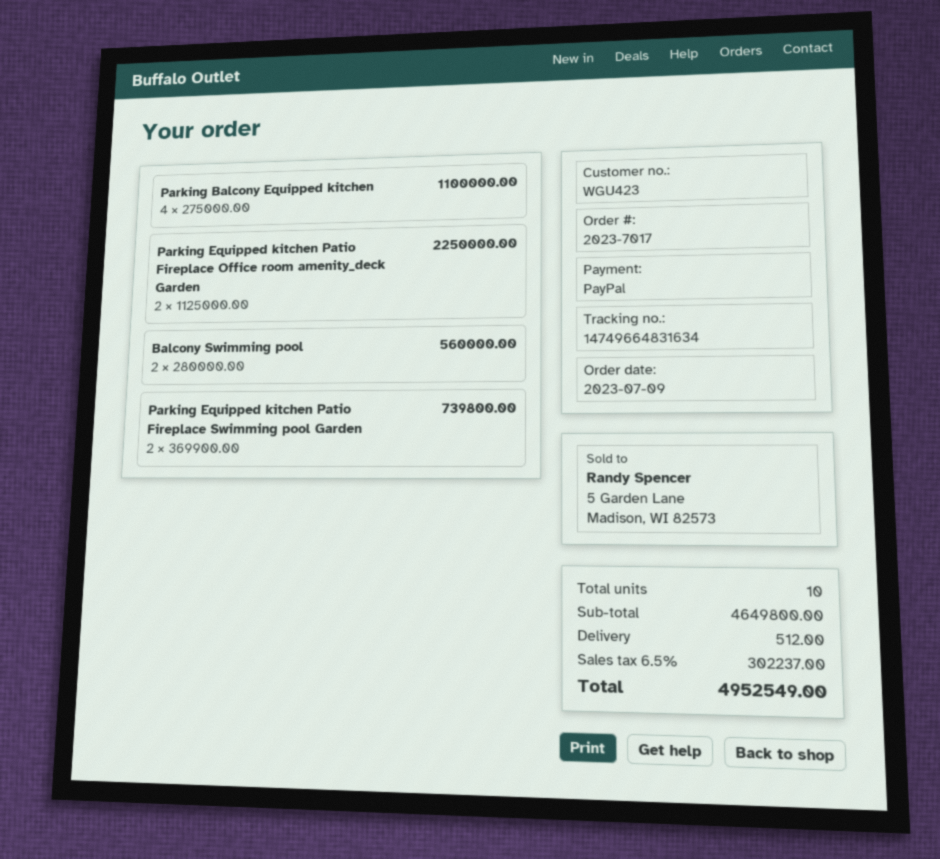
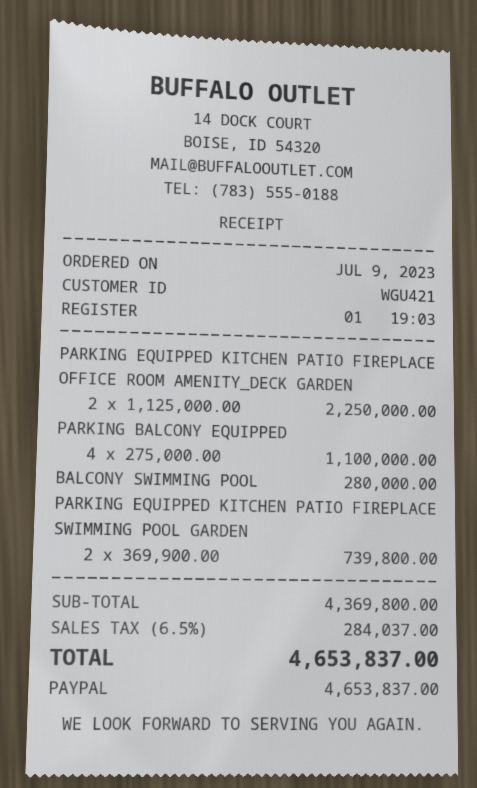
customer number: WGU423 -> WGU421
Balcony Swimming pool: 2 x 280000.00 = 560000.00 -> 1 x 280000.00 = 280000.00
subtotal: 4649800.00 -> 4369800.00
shipping: 512.00 -> none
tax: 6.5% = 302237.00 -> 6.5% = 284037.00
total: 4952549.00 -> 4653837.00

